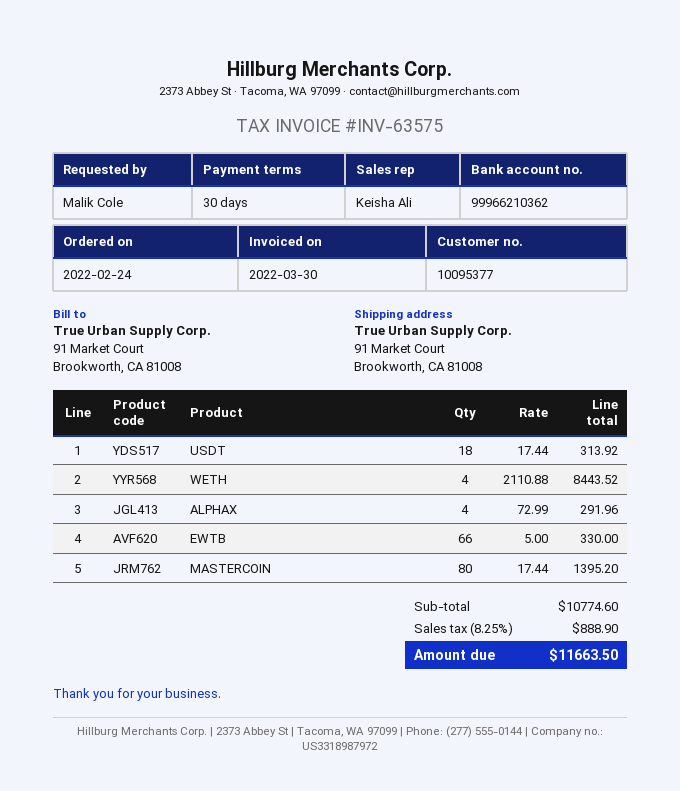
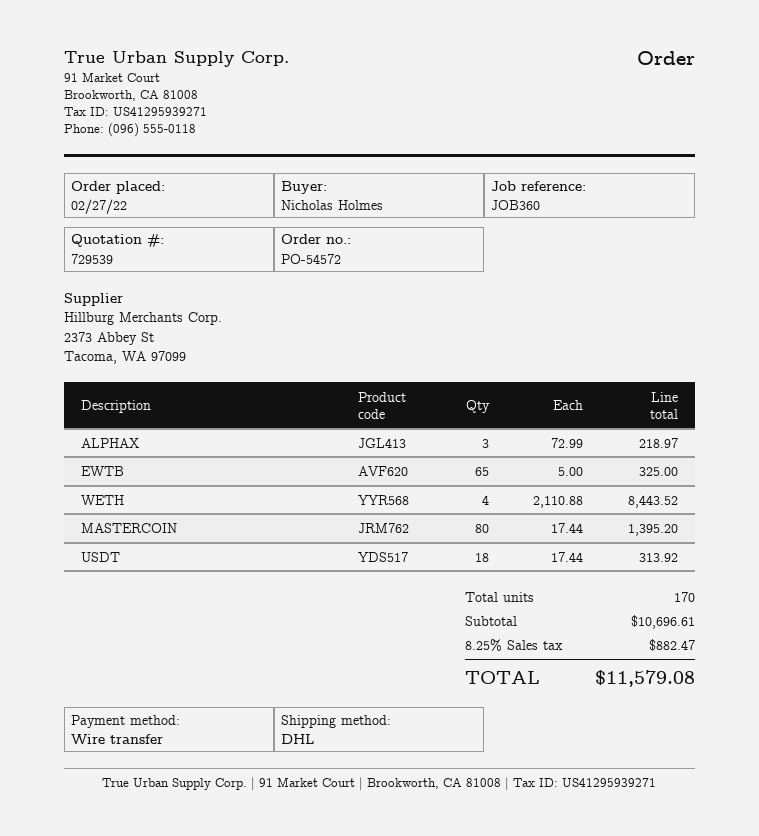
order date: 2022-02-24 -> 2022-02-27
ordered by: Malik Cole -> Nicholas Holmes
ALPHAX: 4 x 72.99 = 291.96 -> 3 x 72.99 = 218.97
EWTB: 66 x 5.00 = 330.00 -> 65 x 5.00 = 325.00
subtotal: 10774.60 -> 10696.61
tax: 8.25% = 888.90 -> 8.25% = 882.47
total: 11663.50 -> 11579.08

